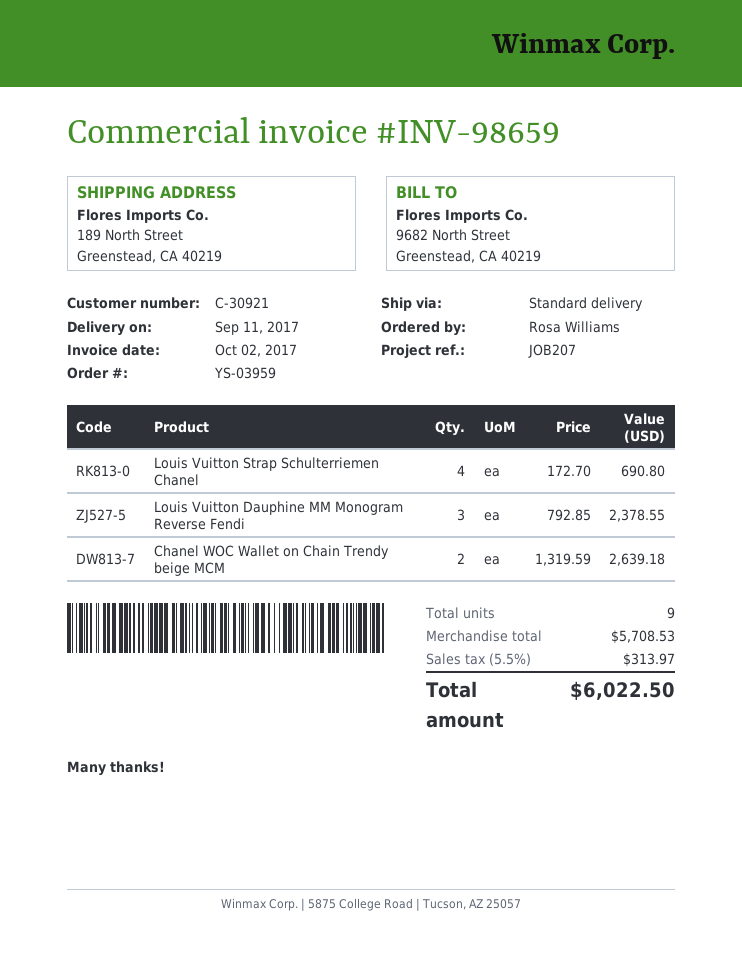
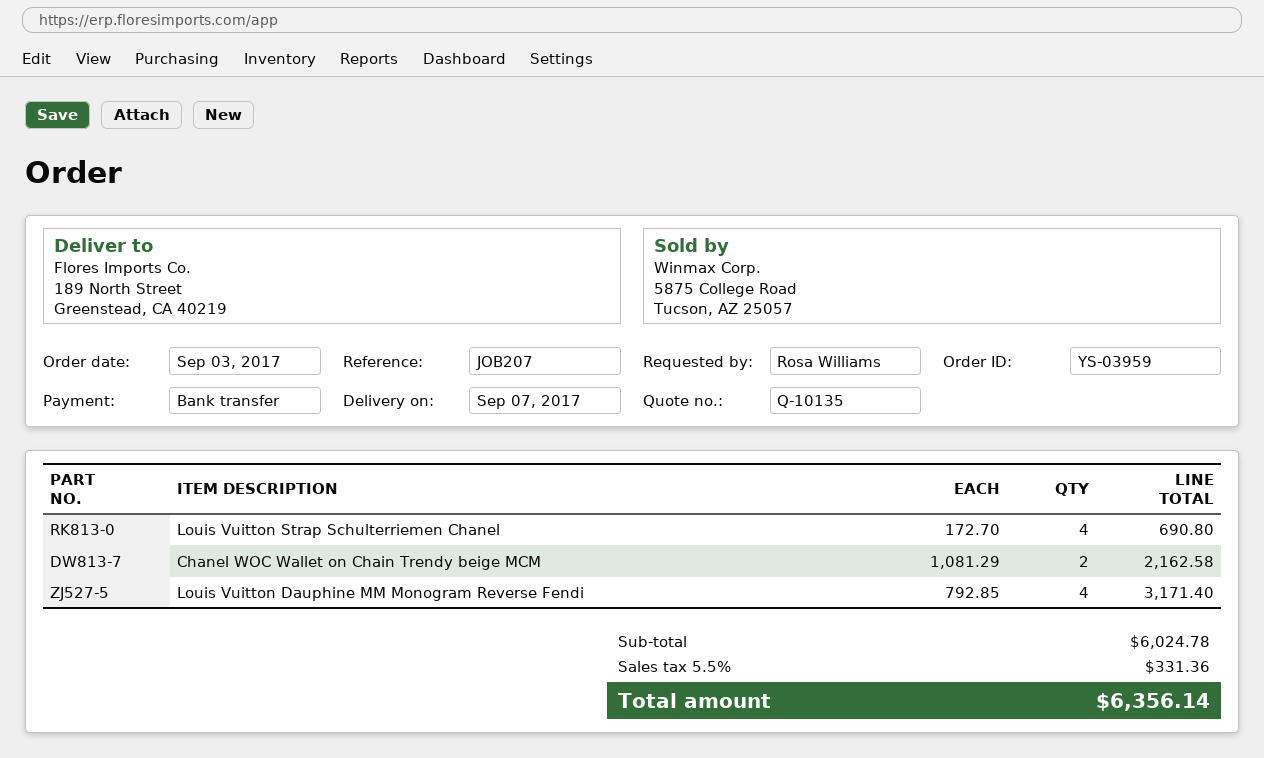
delivery date: 2017-09-11 -> 2017-09-07
Louis Vuitton Dauphine MM Monogram Reverse Fendi: 3 x 792.85 = 2378.55 -> 4 x 792.85 = 3171.40
Chanel WOC Wallet on Chain Trendy beige MCM: 2 x 1319.59 = 2639.18 -> 2 x 1081.29 = 2162.58
subtotal: 5708.53 -> 6024.78
tax: 5.5% = 313.97 -> 5.5% = 331.36
total: 6022.50 -> 6356.14

